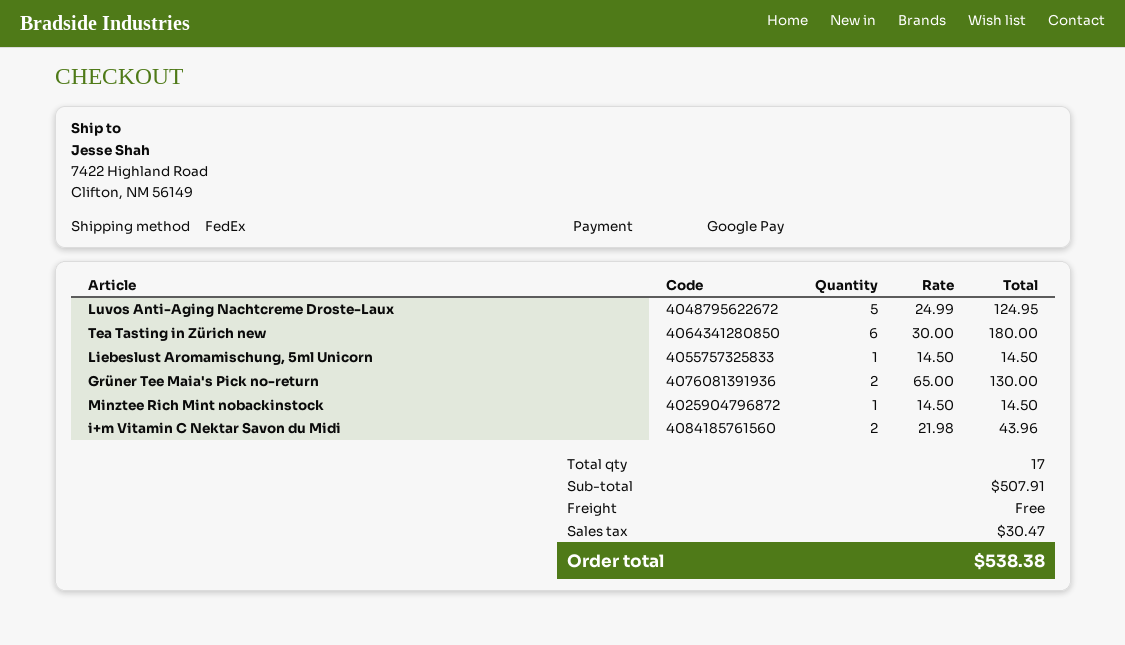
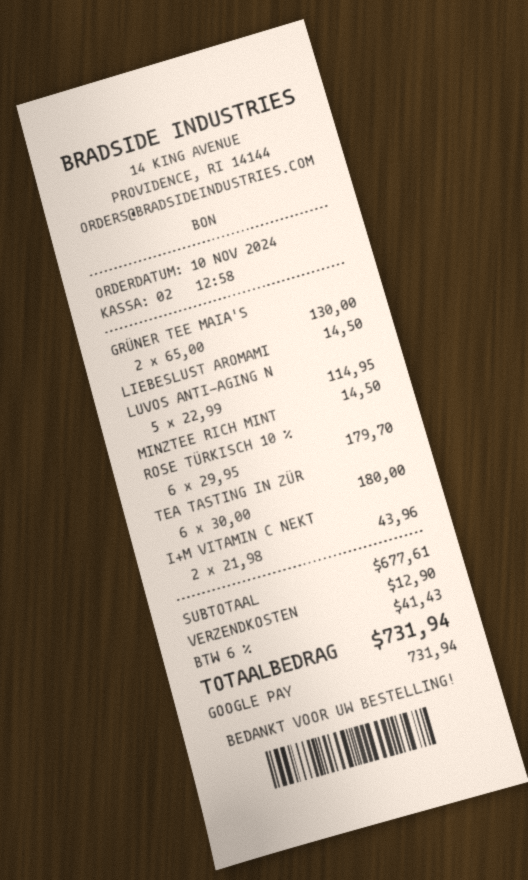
Luvos Anti-Aging Nachtcreme Droste-Laux: 5 x 24.99 = 124.95 -> 5 x 22.99 = 114.95
ROSE TÜRKISCH 10 %: none -> 6 x 29.95 = 179.70
subtotal: 507.91 -> 677.61
shipping: 0.00 -> 12.90
tax: 30.47 -> 41.43
total: 538.38 -> 731.94

